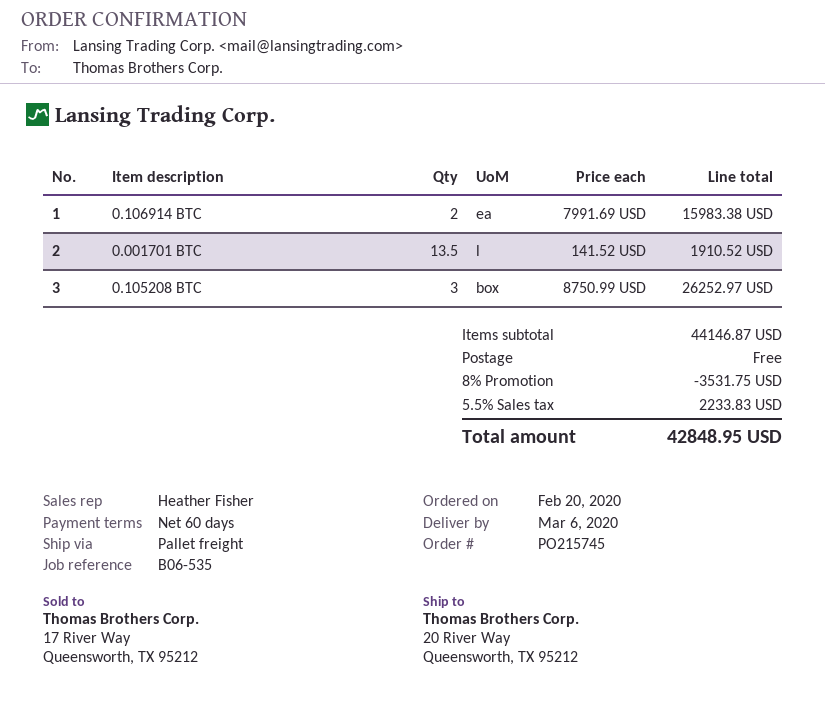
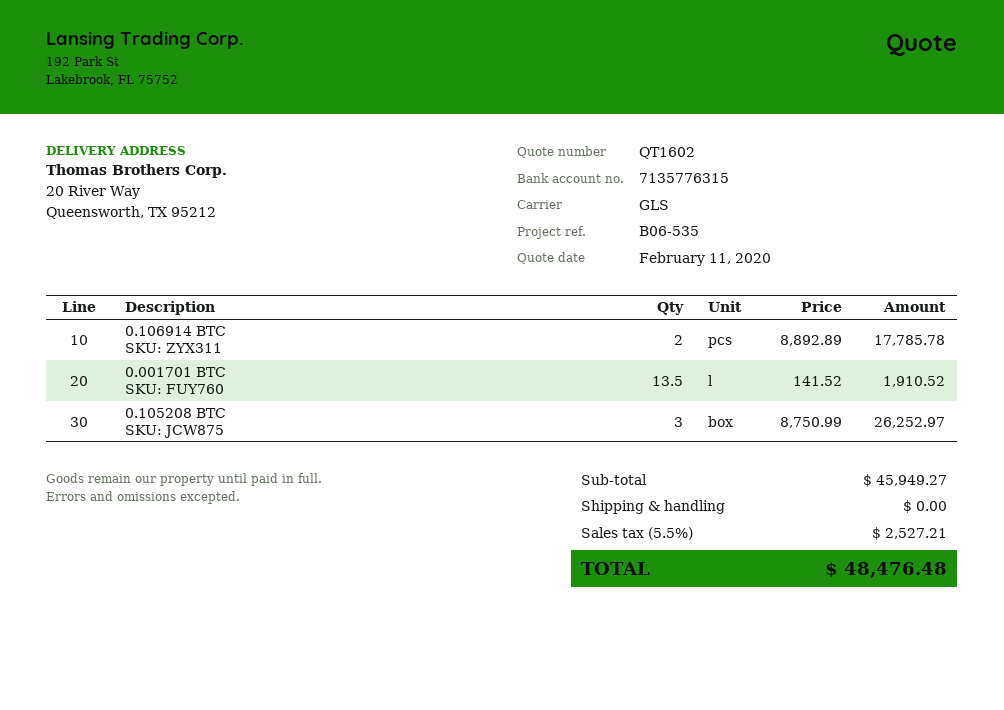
shipping method: pallet freight -> GLS
0.106914 BTC: 2 x 7991.69 = 15983.38 -> 2 x 8892.89 = 17785.78
subtotal: 44146.87 -> 45949.27
discount: 8% = 3531.75 -> none
tax: 5.5% = 2233.83 -> 5.5% = 2527.21
total: 42848.95 -> 48476.48

